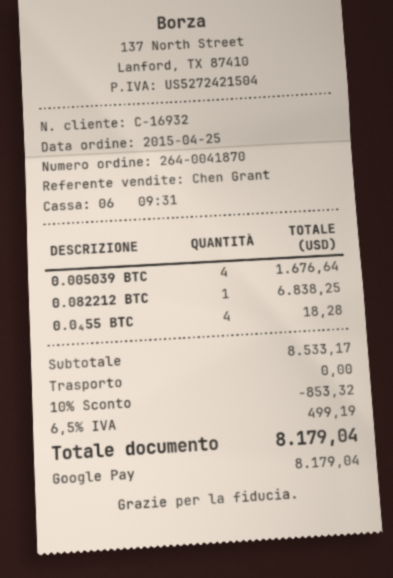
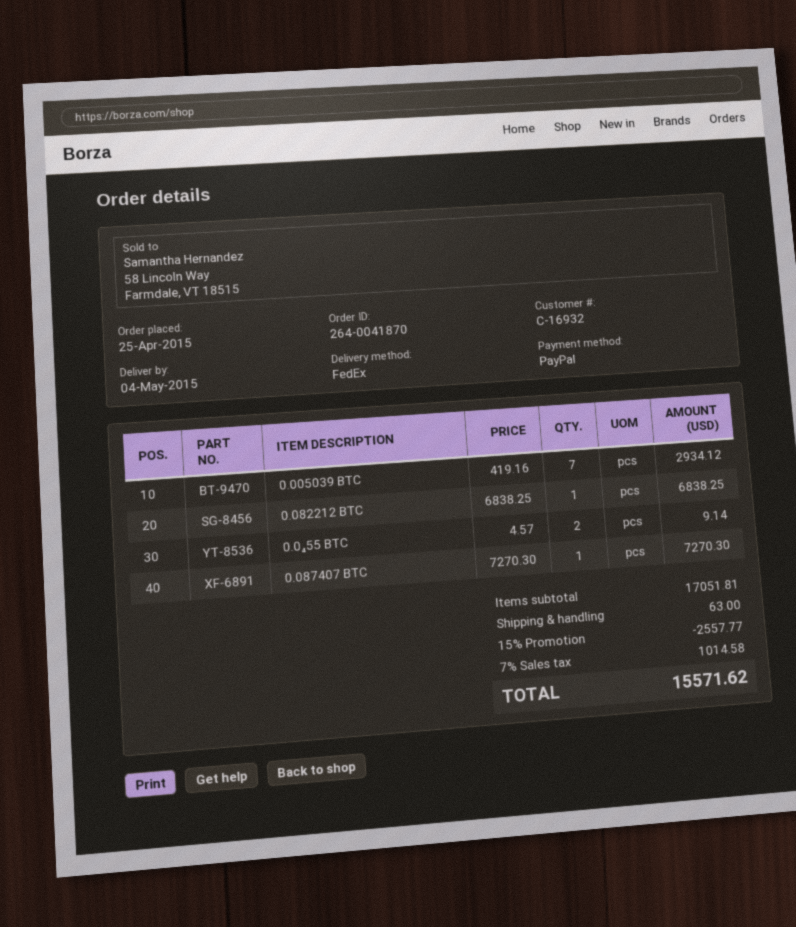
payment method: Google Pay -> PayPal
0.005039 BTC: 4 for 1676.64 -> 7 for 2934.12
0.0₄55 BTC: 4 for 18.28 -> 2 for 9.14
0.087407 BTC: none -> 1 for 7270.30
subtotal: 8533.17 -> 17051.81
discount: 10% = 853.32 -> 15% = 2557.77
shipping: 0.00 -> 63.00
tax: 6.5% = 499.19 -> 7% = 1014.58
total: 8179.04 -> 15571.62

